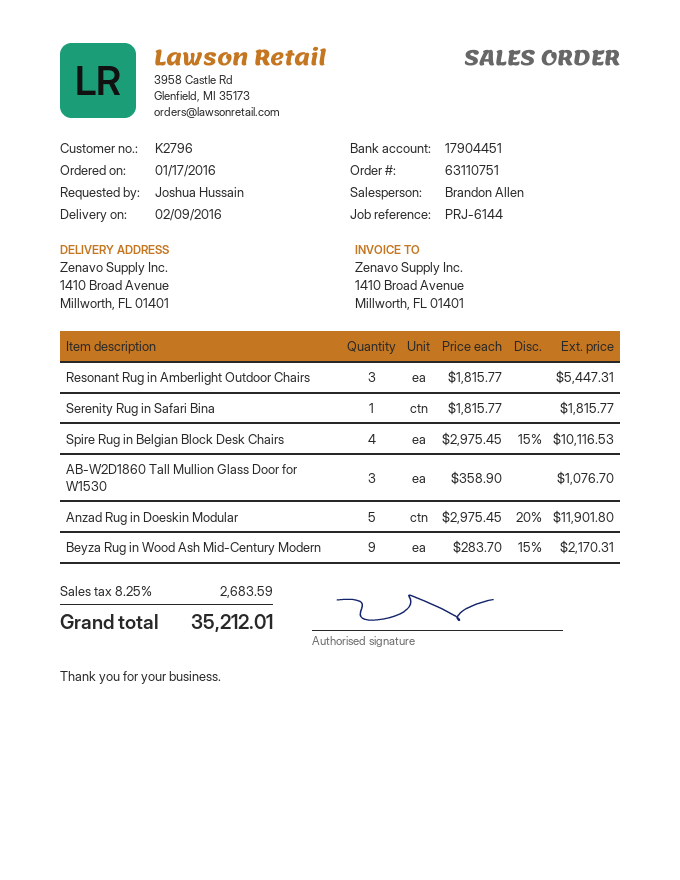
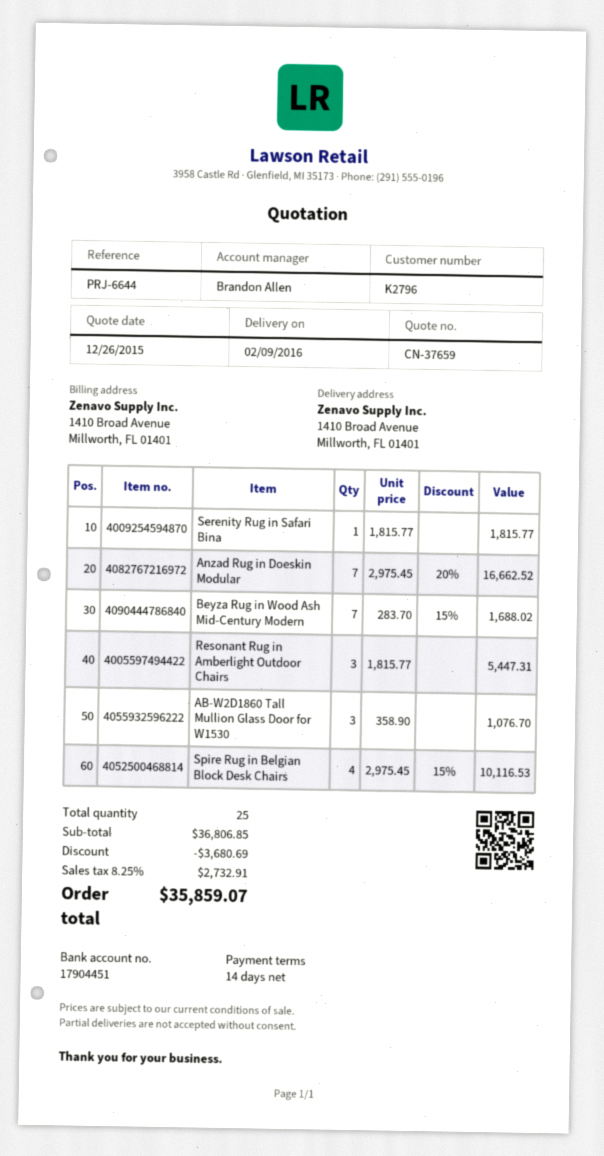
reference: PRJ-6144 -> PRJ-6644
Anzad Rug in Doeskin Modular: 5 x 2975.45 - 20% = 11901.80 -> 7 x 2975.45 - 20% = 16662.52
Beyza Rug in Wood Ash Mid-Century Modern: 9 x 283.70 - 15% = 2170.31 -> 7 x 283.70 - 15% = 1688.02
discount: none -> 3680.69
tax: 8.25% = 2683.59 -> 8.25% = 2732.91
total: 35212.01 -> 35859.07

